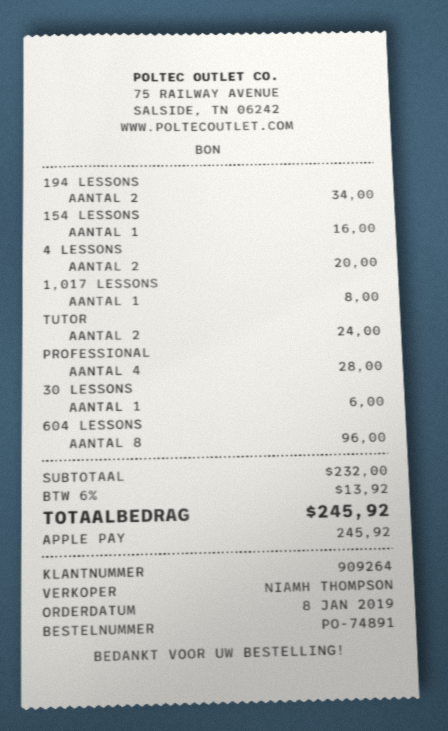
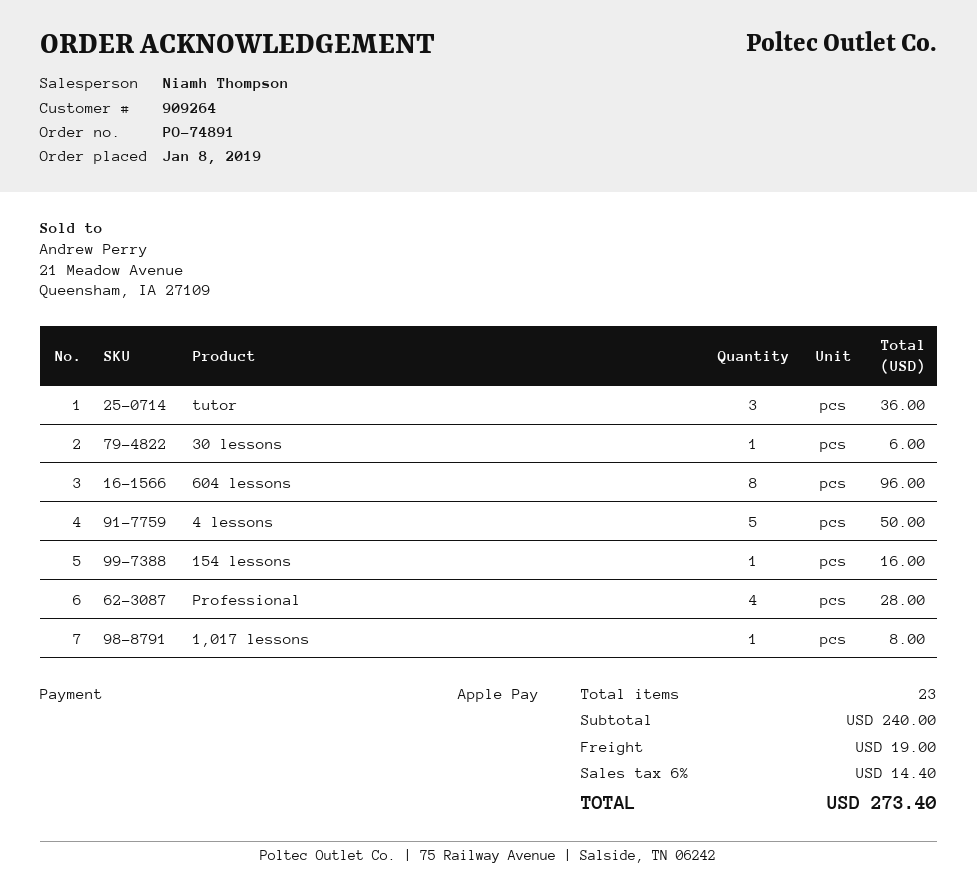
194 LESSONS: 2 for 34.00 -> none
4 LESSONS: 2 for 20.00 -> 5 for 50.00
TUTOR: 2 for 24.00 -> 3 for 36.00
subtotal: 232.00 -> 240.00
shipping: none -> 19.00
tax: 6% = 13.92 -> 6% = 14.40
total: 245.92 -> 273.40

